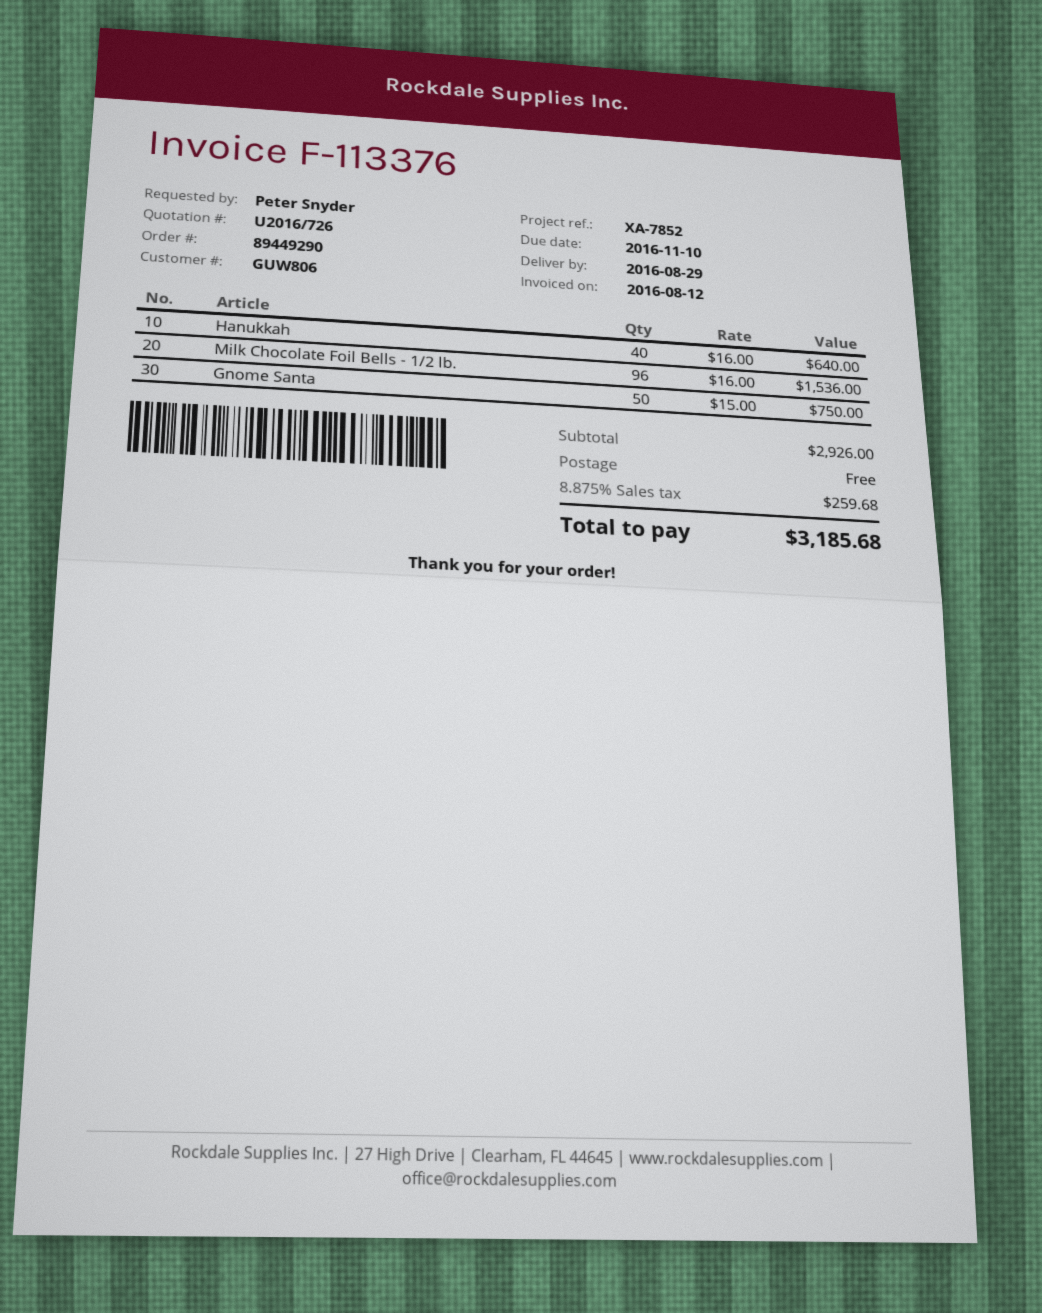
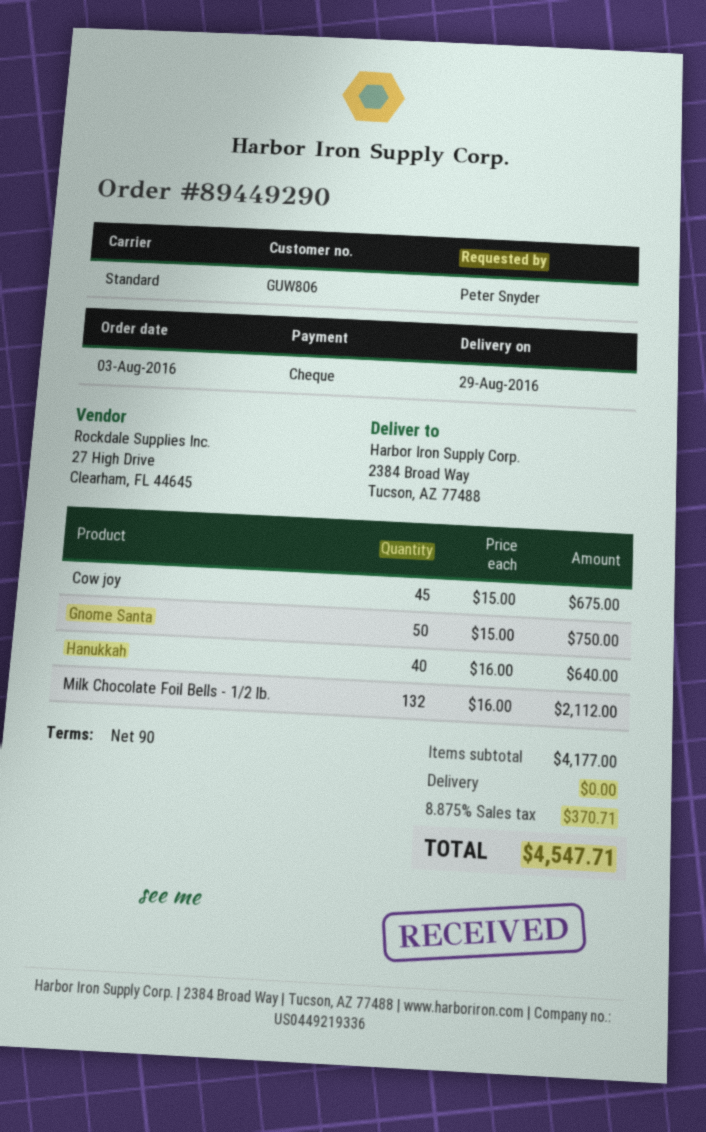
Milk Chocolate Foil Bells - 1/2 lb.: 96 x 16.00 = 1536.00 -> 132 x 16.00 = 2112.00
Cow joy: none -> 45 x 15.00 = 675.00
subtotal: 2926.00 -> 4177.00
tax: 8.875% = 259.68 -> 8.875% = 370.71
total: 3185.68 -> 4547.71

